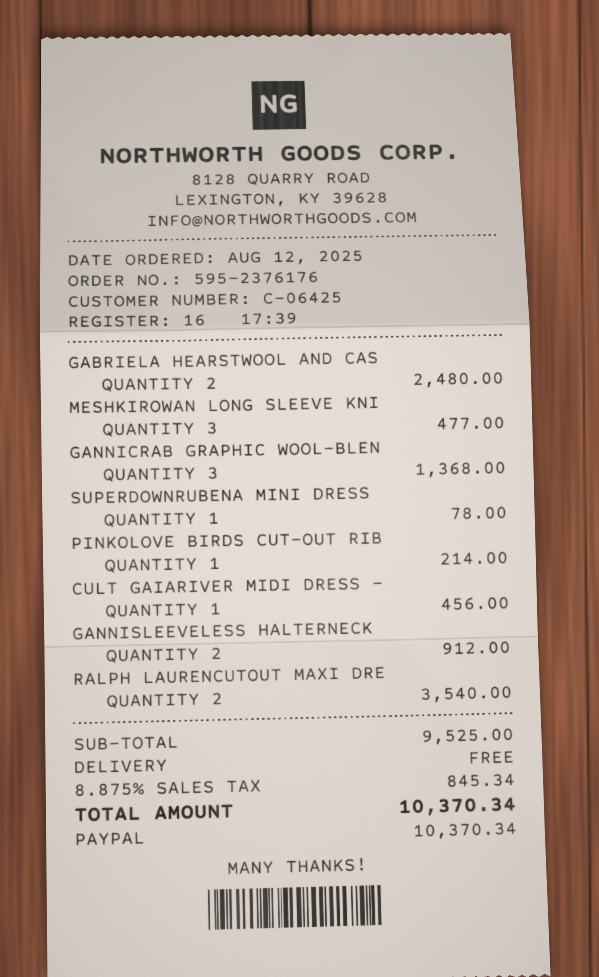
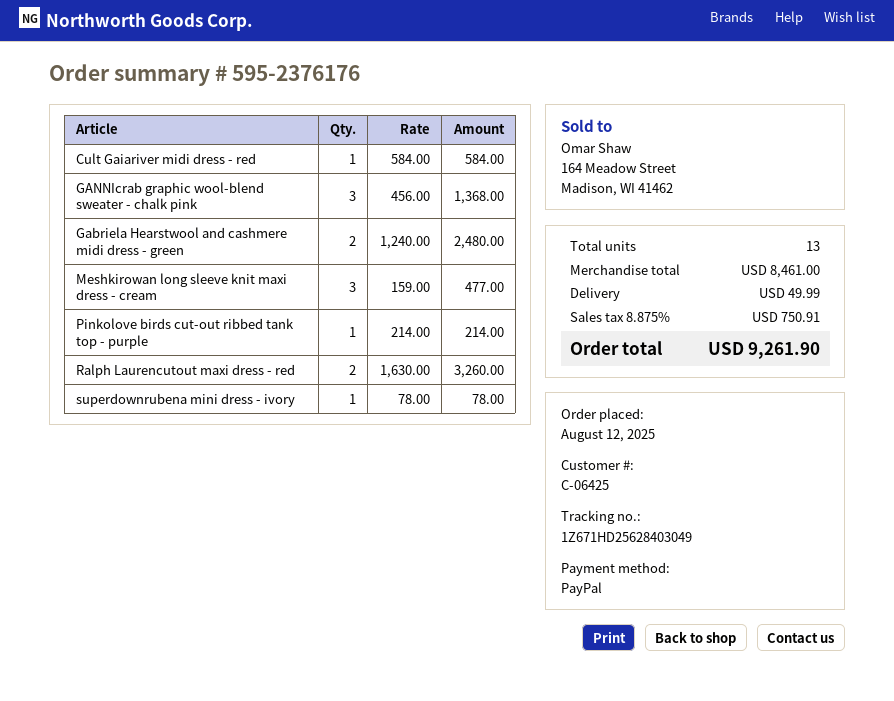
CULT GAIARIVER MIDI DRESS -: 1 for 456.00 -> 1 for 584.00
GANNISLEEVELESS HALTERNECK: 2 for 912.00 -> none
RALPH LAURENCUTOUT MAXI DRE: 2 for 3540.00 -> 2 for 3260.00
subtotal: 9525.00 -> 8461.00
shipping: 0.00 -> 49.99
tax: 8.875% = 845.34 -> 8.875% = 750.91
total: 10370.34 -> 9261.90

